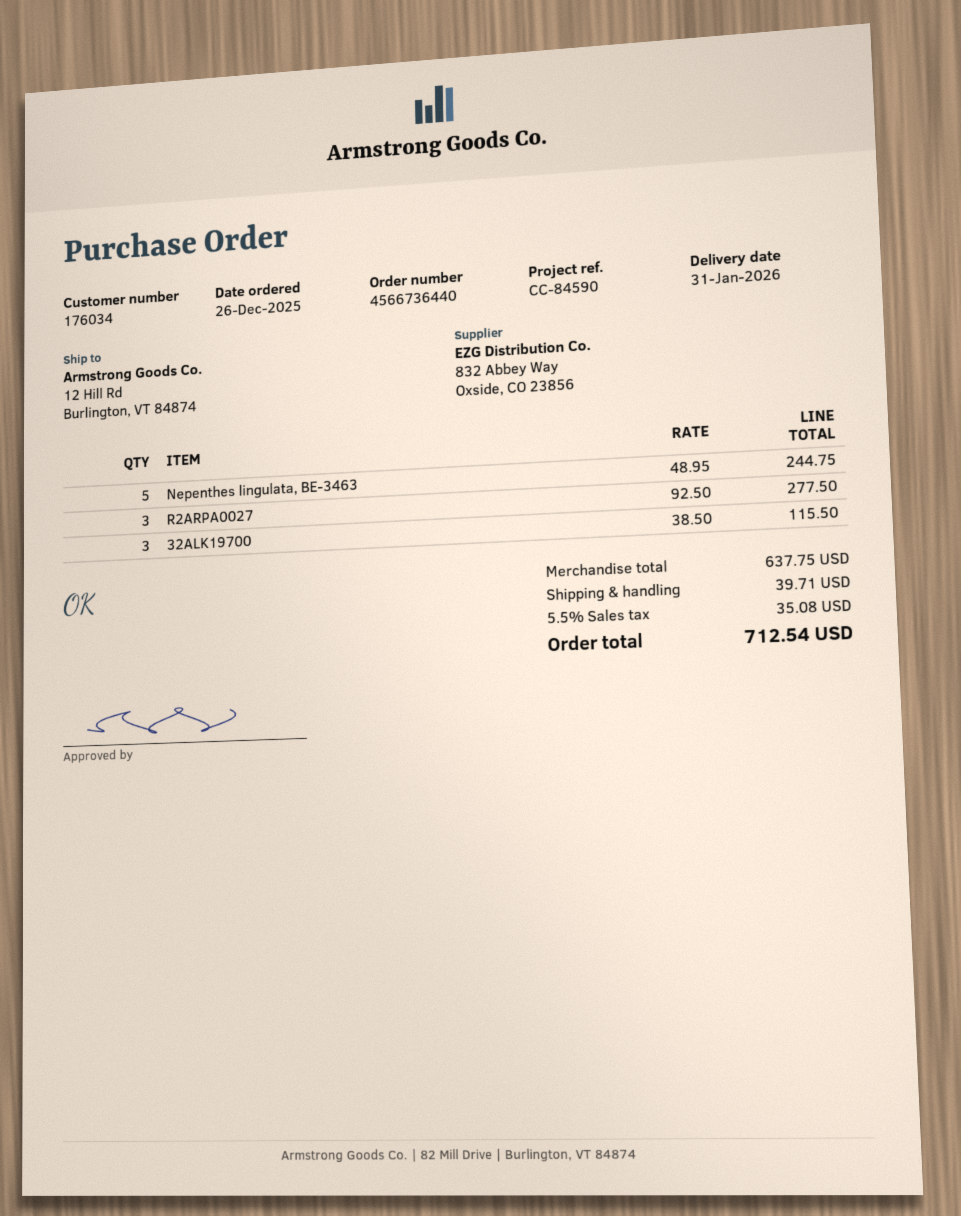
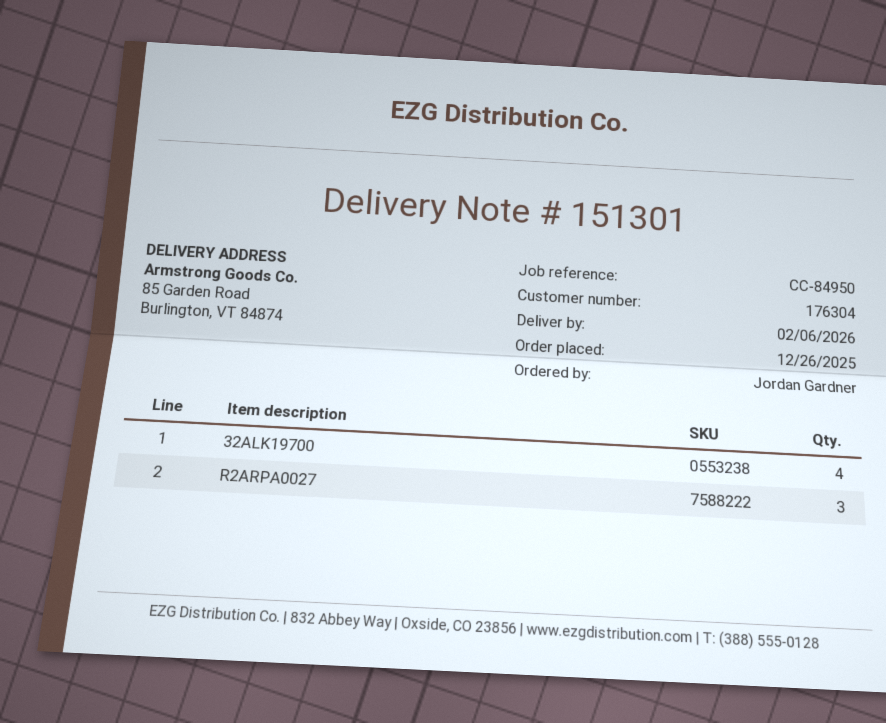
delivery date: 2026-01-31 -> 2026-02-06
customer number: 176034 -> 176304
reference: CC-84590 -> CC-84950
ship to: 12 Hill Rd, Burlington, VT 84874 -> 85 Garden Road, Burlington, VT 84874
Nepenthes lingulata, BE-3463: 5 -> none
32ALK19700: 3 -> 4

